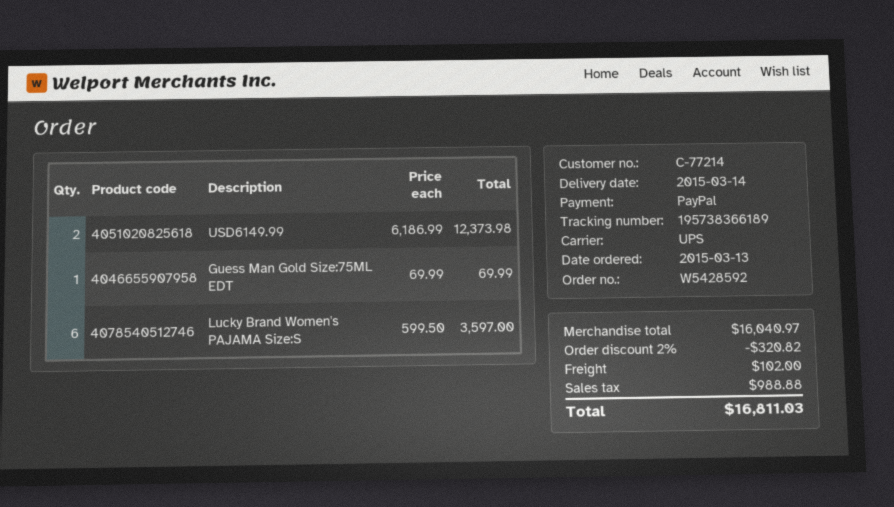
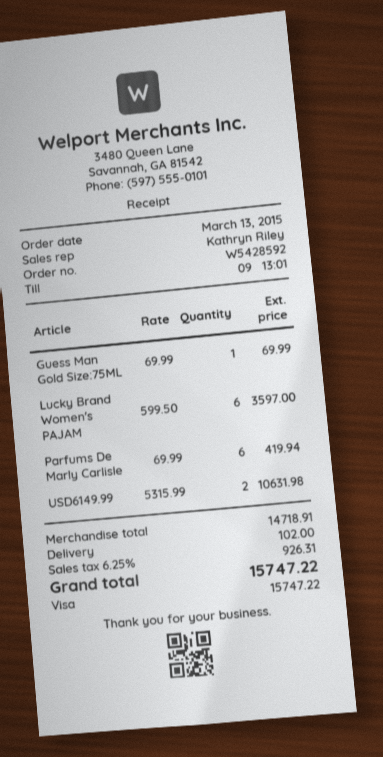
payment method: PayPal -> Visa
USD6149.99: 2 x 6186.99 = 12373.98 -> 2 x 5315.99 = 10631.98
Parfums De Marly Carlisle: none -> 6 x 69.99 = 419.94
subtotal: 16040.97 -> 14718.91
discount: 2% = 320.82 -> none
tax: 988.88 -> 926.31
total: 16811.03 -> 15747.22

